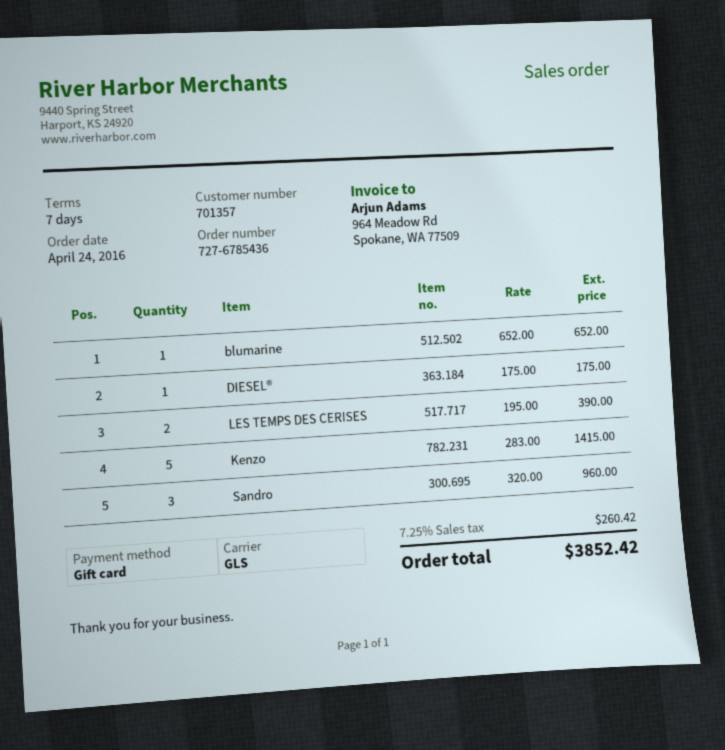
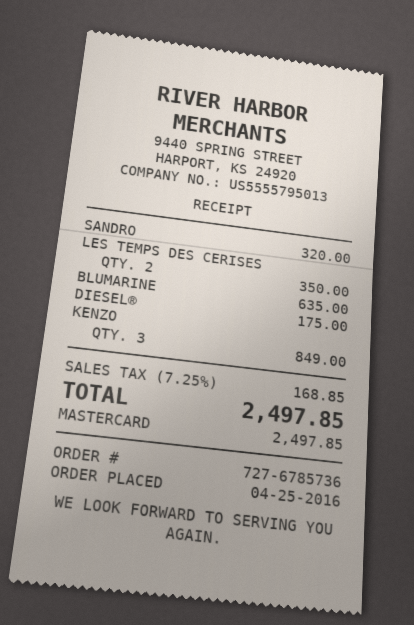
order number: 727-6785436 -> 727-6785736
order date: 2016-04-24 -> 2016-04-25
payment method: gift card -> Mastercard
blumarine: 1 for 652.00 -> 1 for 635.00
LES TEMPS DES CERISES: 2 for 390.00 -> 2 for 350.00
Kenzo: 5 for 1415.00 -> 3 for 849.00
Sandro: 3 for 960.00 -> 1 for 320.00
tax: 7.25% = 260.42 -> 7.25% = 168.85
total: 3852.42 -> 2497.85

